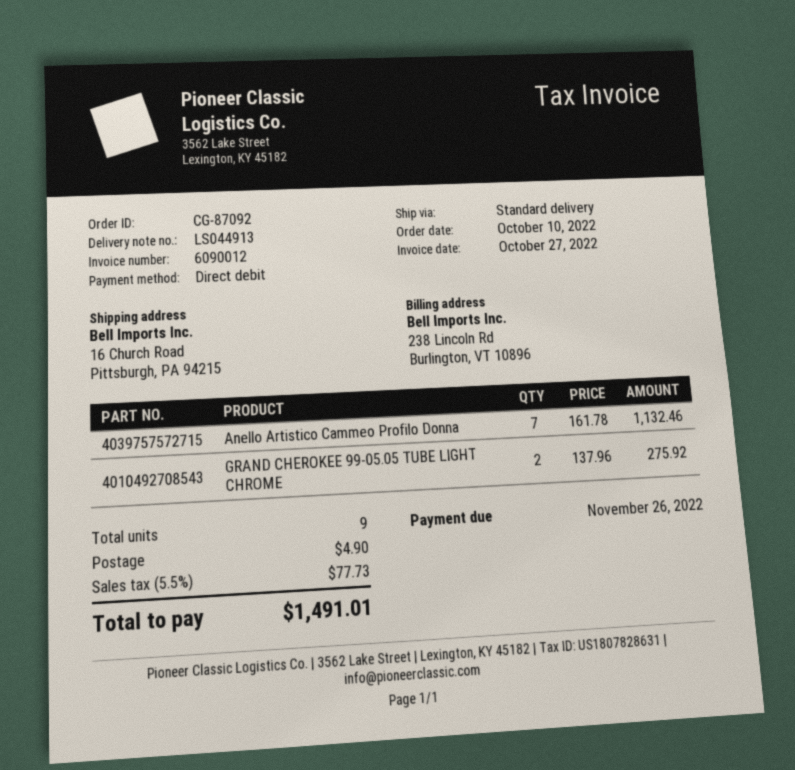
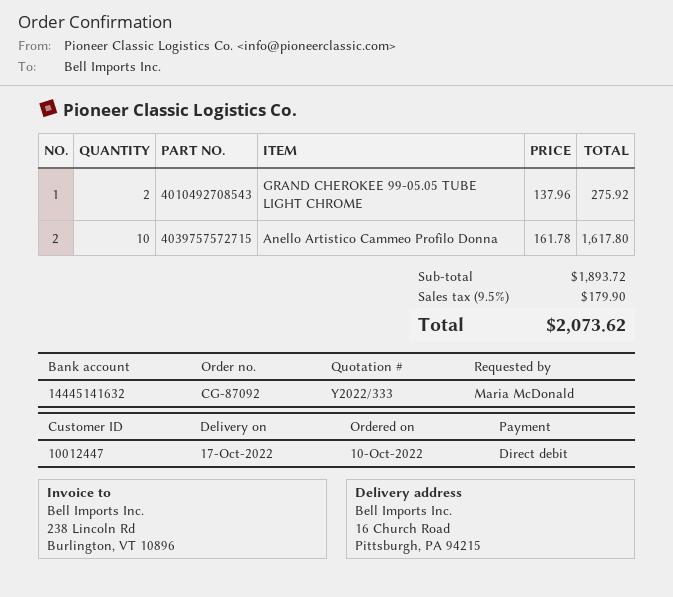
Anello Artistico Cammeo Profilo Donna: 7 x 161.78 = 1132.46 -> 10 x 161.78 = 1617.80
shipping: 4.90 -> none
tax: 5.5% = 77.73 -> 9.5% = 179.90
total: 1491.01 -> 2073.62

